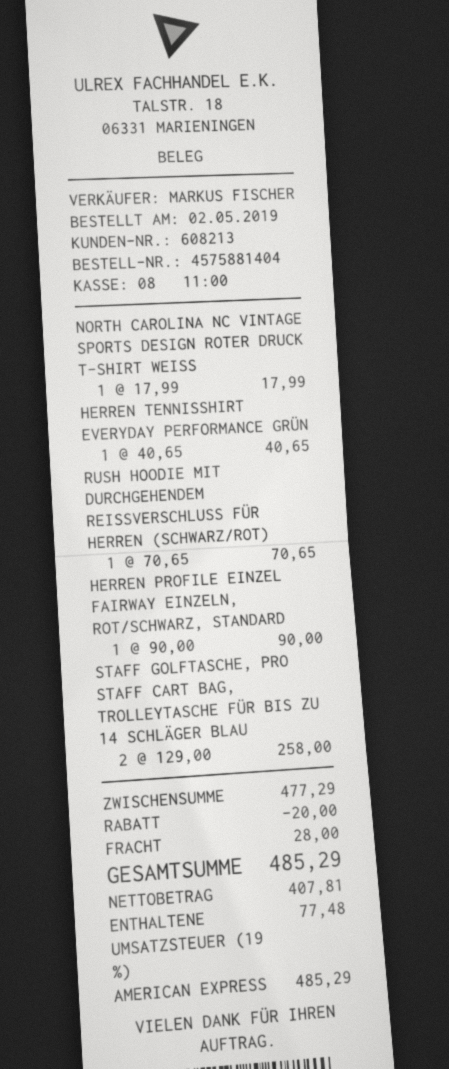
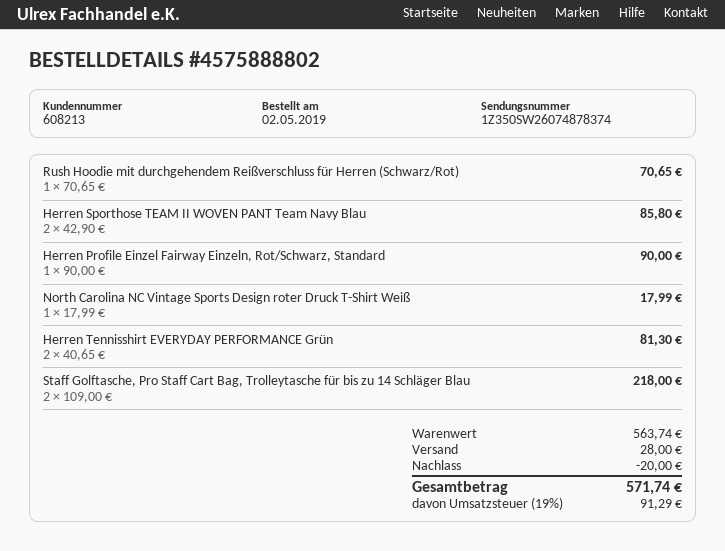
order number: 4575881404 -> 4575888802
HERREN TENNISSHIRT EVERYDAY PERFORMANCE GRÜN: 1 x 40.65 = 40.65 -> 2 x 40.65 = 81.30
STAFF GOLFTASCHE, PRO STAFF CART BAG, TROLLEYTASCHE FÜR BIS ZU 14 SCHLÄGER BLAU: 2 x 129.00 = 258.00 -> 2 x 109.00 = 218.00
Herren Sporthose TEAM II WOVEN PANT Team Navy Blau: none -> 2 x 42.90 = 85.80
subtotal: 477.29 -> 563.74
tax: 19% = 77.48 -> 19% = 91.29
total: 485.29 -> 571.74

